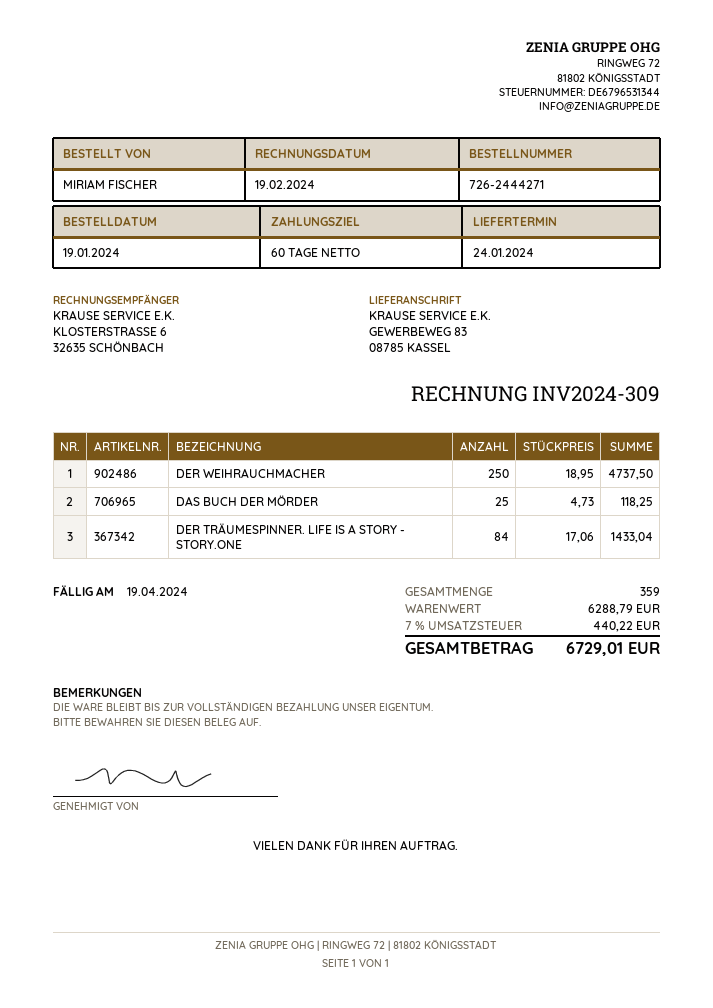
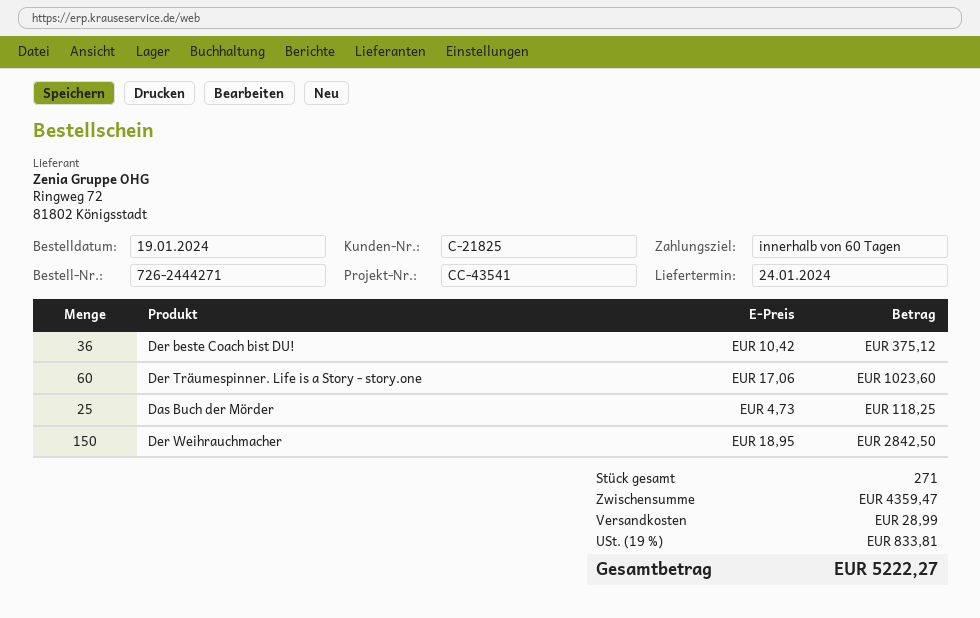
DER WEIHRAUCHMACHER: 250 x 18.95 = 4737.50 -> 150 x 18.95 = 2842.50
DER TRÄUMESPINNER. LIFE IS A STORY - STORY.ONE: 84 x 17.06 = 1433.04 -> 60 x 17.06 = 1023.60
Der beste Coach bist DU!: none -> 36 x 10.42 = 375.12
total quantity: 359 -> 271
subtotal: 6288.79 -> 4359.47
shipping: none -> 28.99
tax: 7% = 440.22 -> 19% = 833.81
total: 6729.01 -> 5222.27

